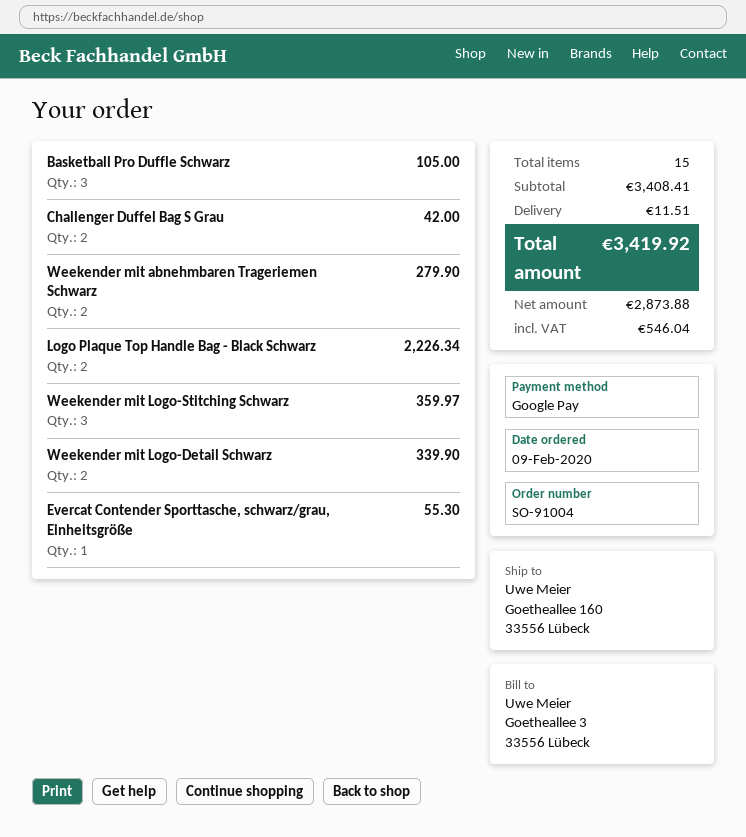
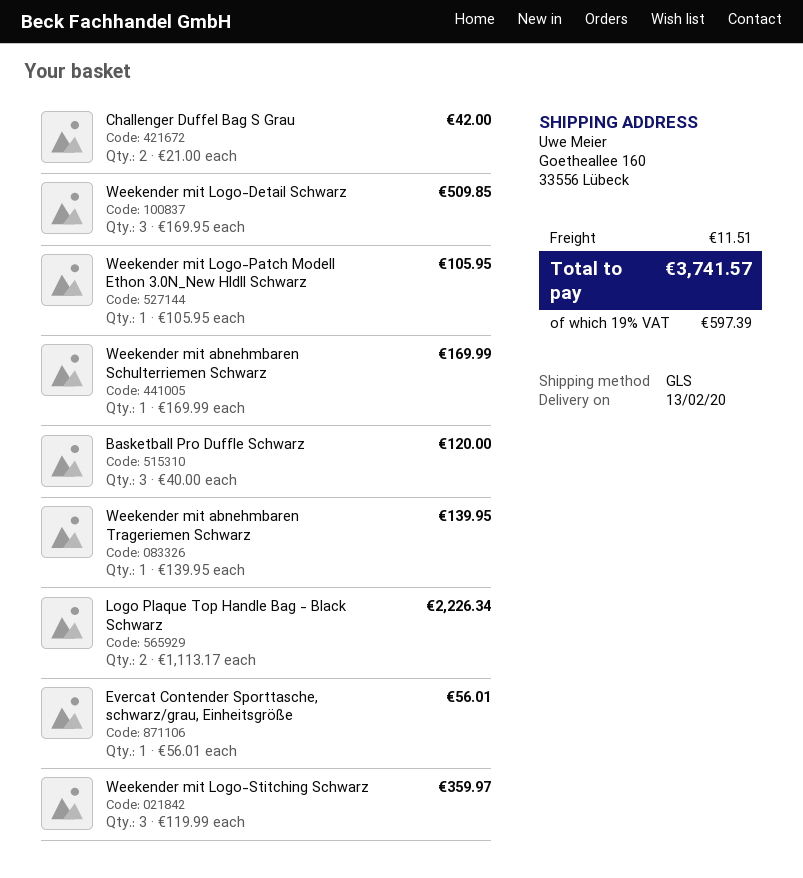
Basketball Pro Duffle Schwarz: 3 for 105.00 -> 3 for 120.00
Weekender mit abnehmbaren Trageriemen Schwarz: 2 for 279.90 -> 1 for 139.95
Weekender mit Logo-Detail Schwarz: 2 for 339.90 -> 3 for 509.85
Evercat Contender Sporttasche, schwarz/grau, Einheitsgröße: 1 for 55.30 -> 1 for 56.01
Weekender mit Logo-Patch Modell Ethon 3.0N_New Hldll Schwarz: none -> 1 for 105.95
Weekender mit abnehmbaren Schulterriemen Schwarz: none -> 1 for 169.99
tax: 546.04 -> 597.39
total: 3419.92 -> 3741.57

